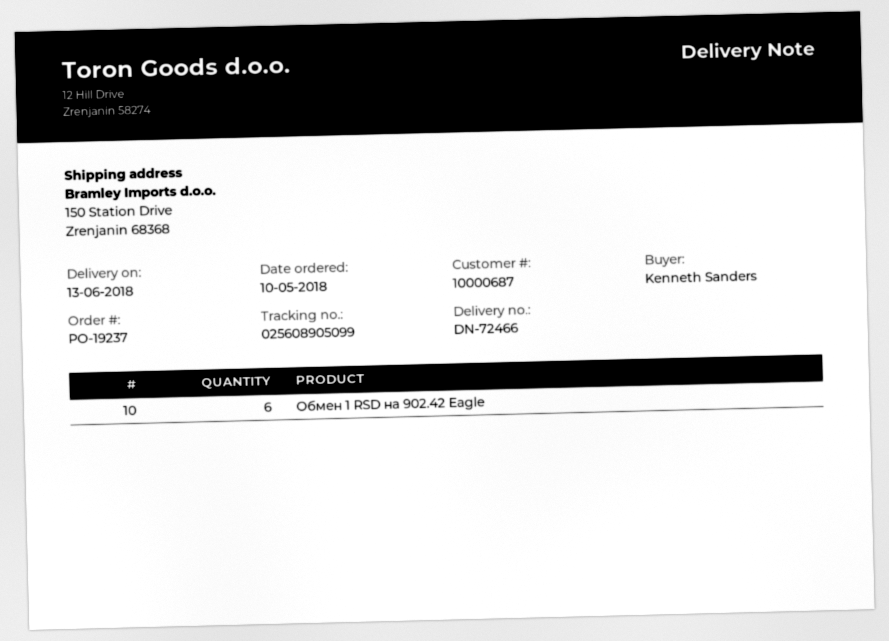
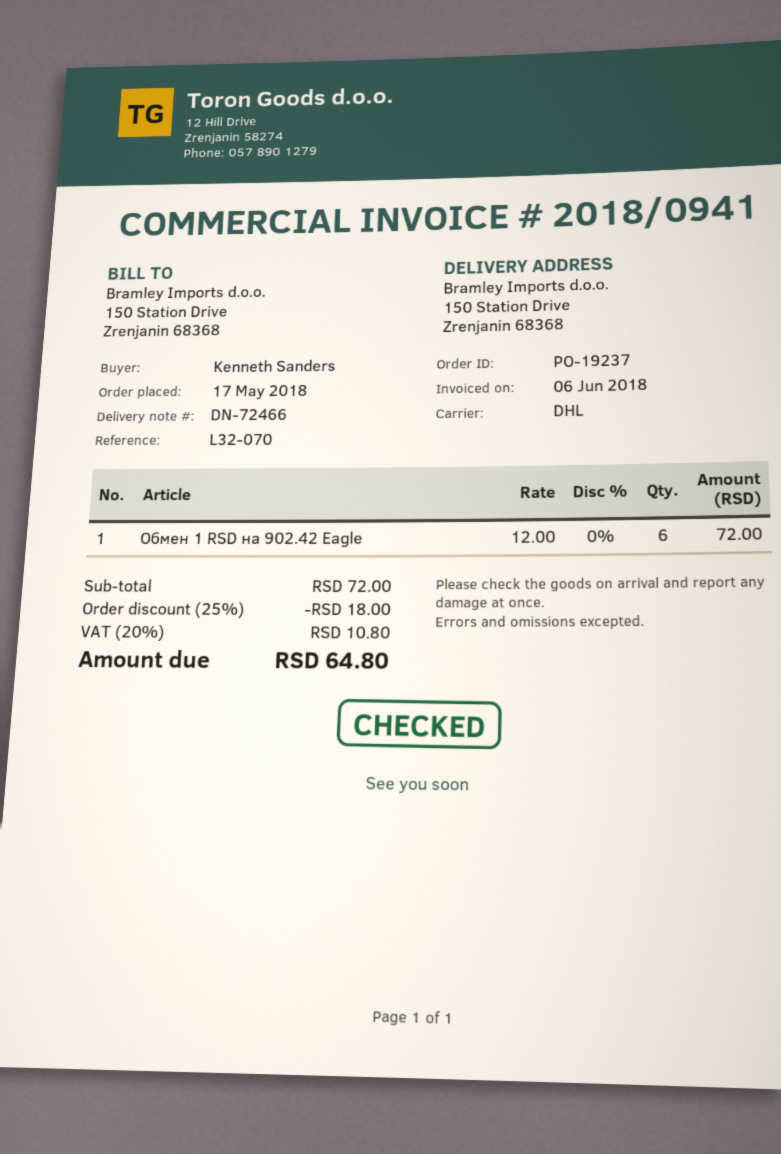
order date: 2018-05-10 -> 2018-05-17

